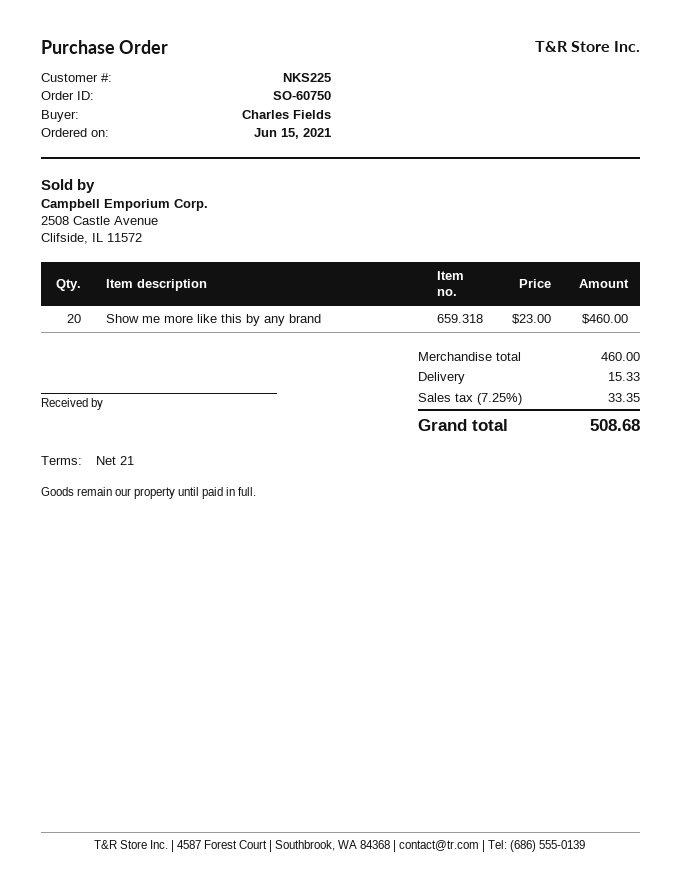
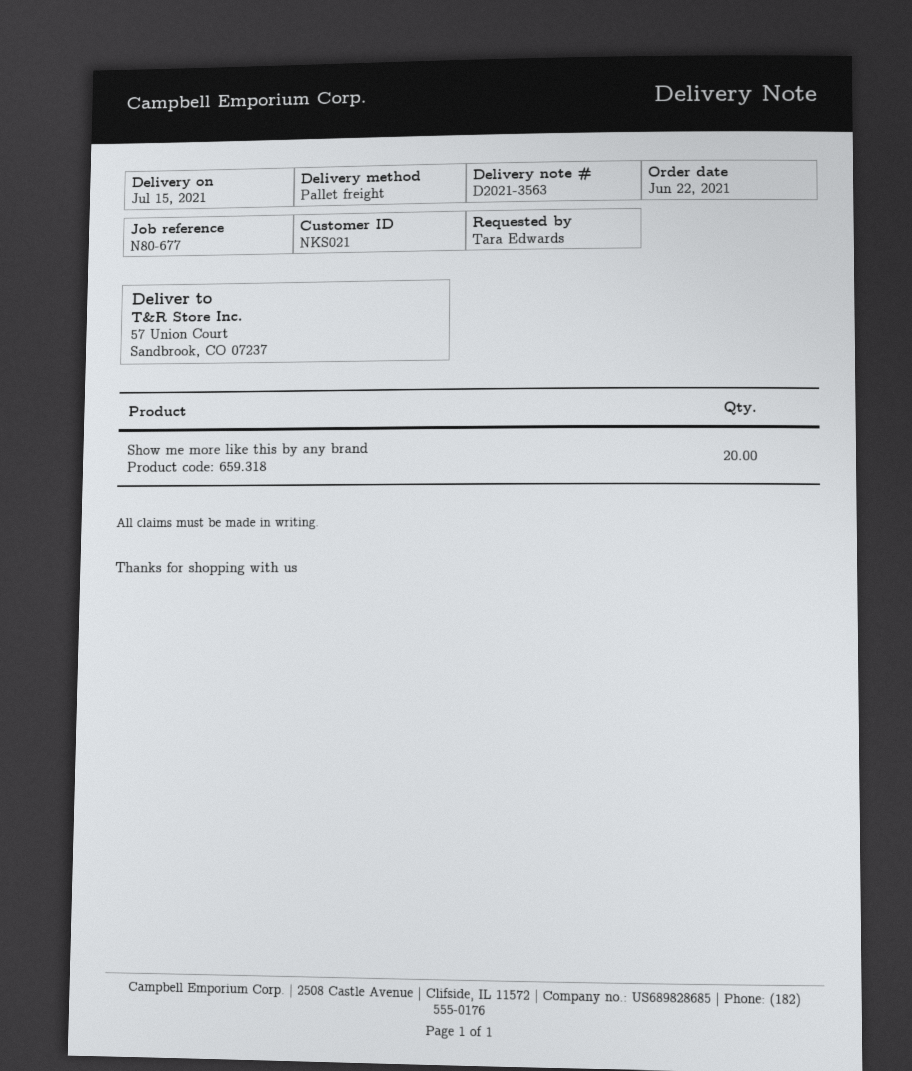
order date: 2021-06-15 -> 2021-06-22
customer number: NKS225 -> NKS021
ordered by: Charles Fields -> Tara Edwards

